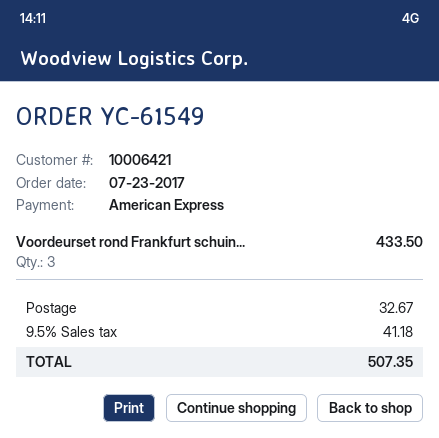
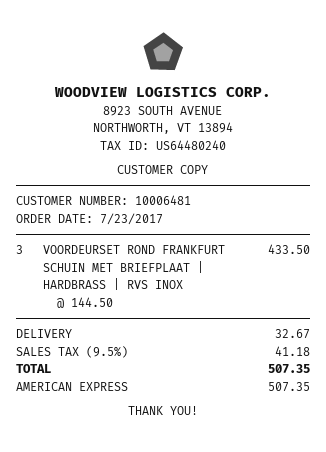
customer number: 10006421 -> 10006481

